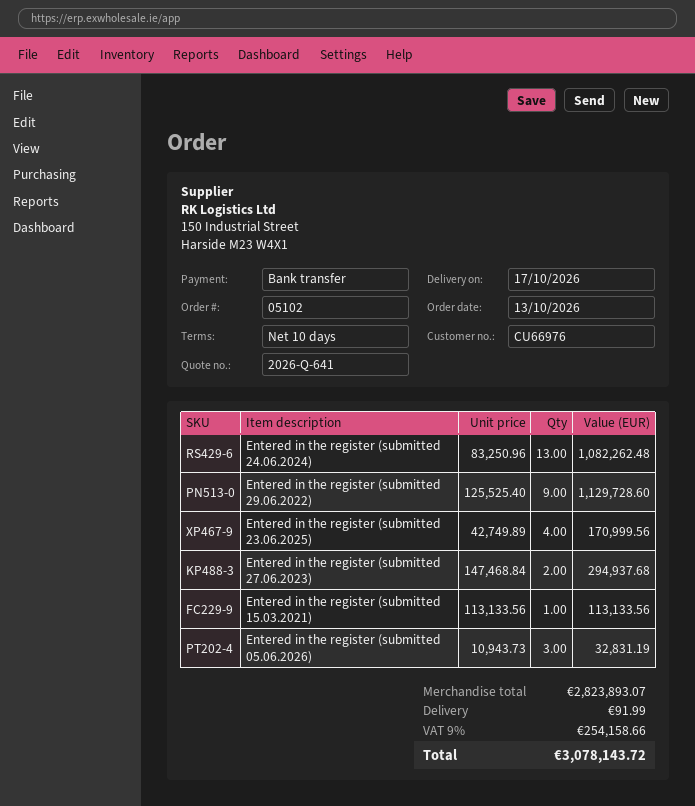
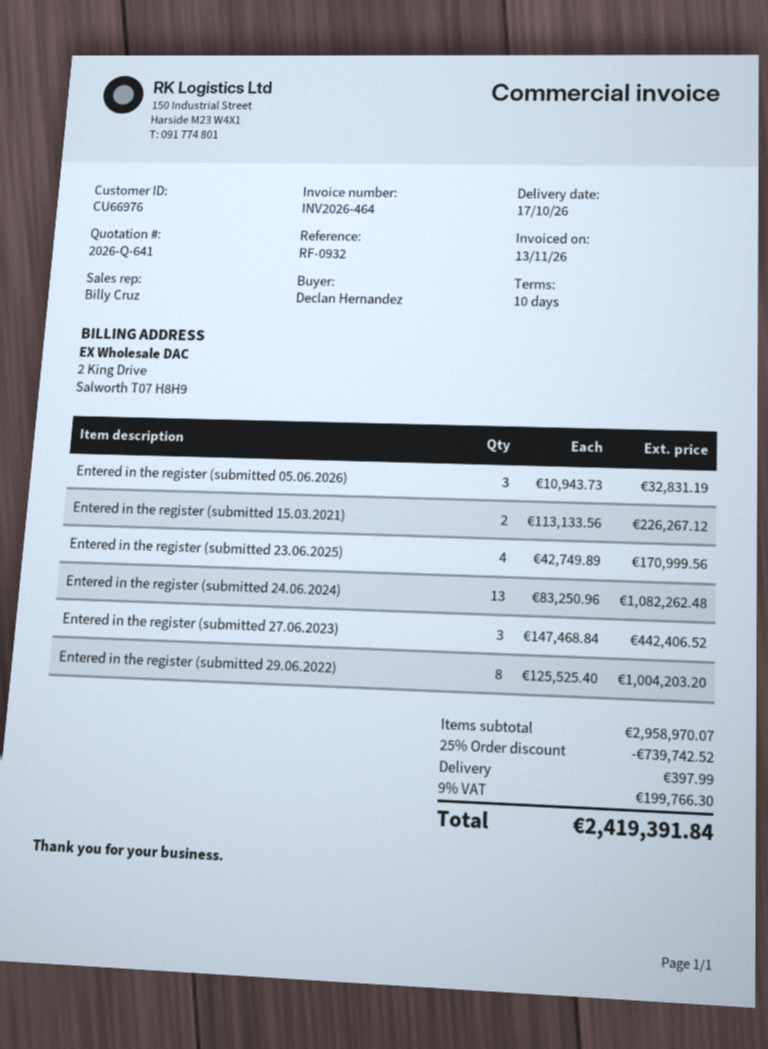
Entered in the register (submitted 29.06.2022): 9 x 125525.40 = 1129728.60 -> 8 x 125525.40 = 1004203.20
Entered in the register (submitted 27.06.2023): 2 x 147468.84 = 294937.68 -> 3 x 147468.84 = 442406.52
Entered in the register (submitted 15.03.2021): 1 x 113133.56 = 113133.56 -> 2 x 113133.56 = 226267.12
subtotal: 2823893.07 -> 2958970.07
discount: none -> 25% = 739742.52
shipping: 91.99 -> 397.99
tax: 9% = 254158.66 -> 9% = 199766.30
total: 3078143.72 -> 2419391.84

